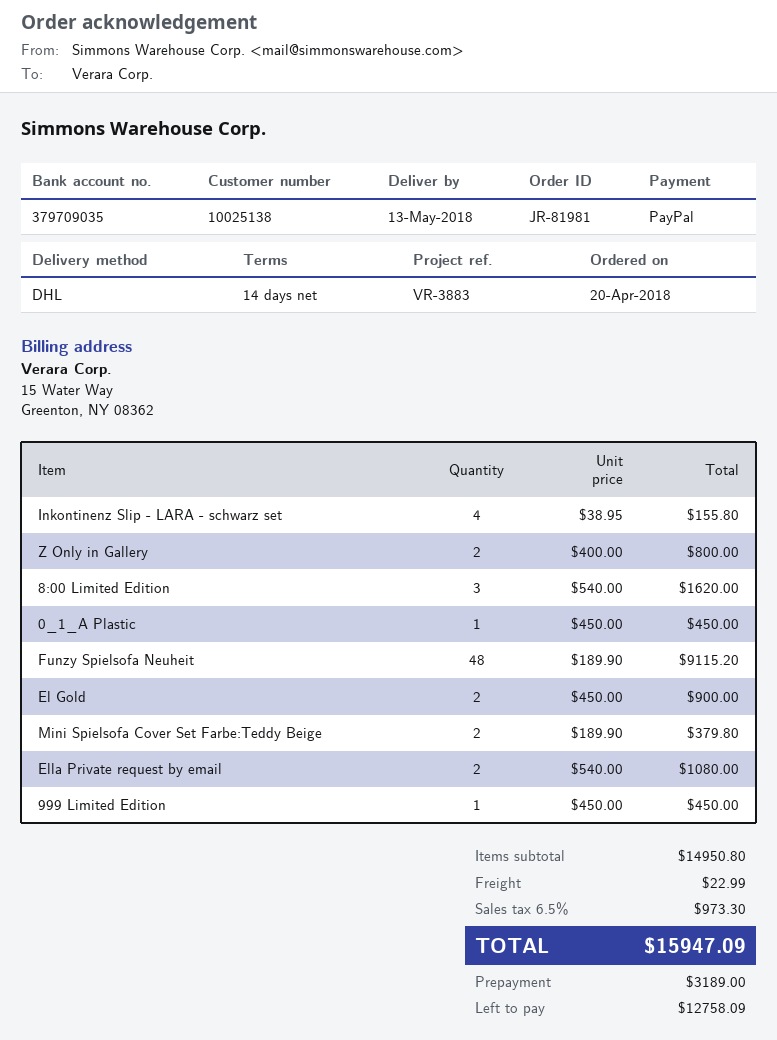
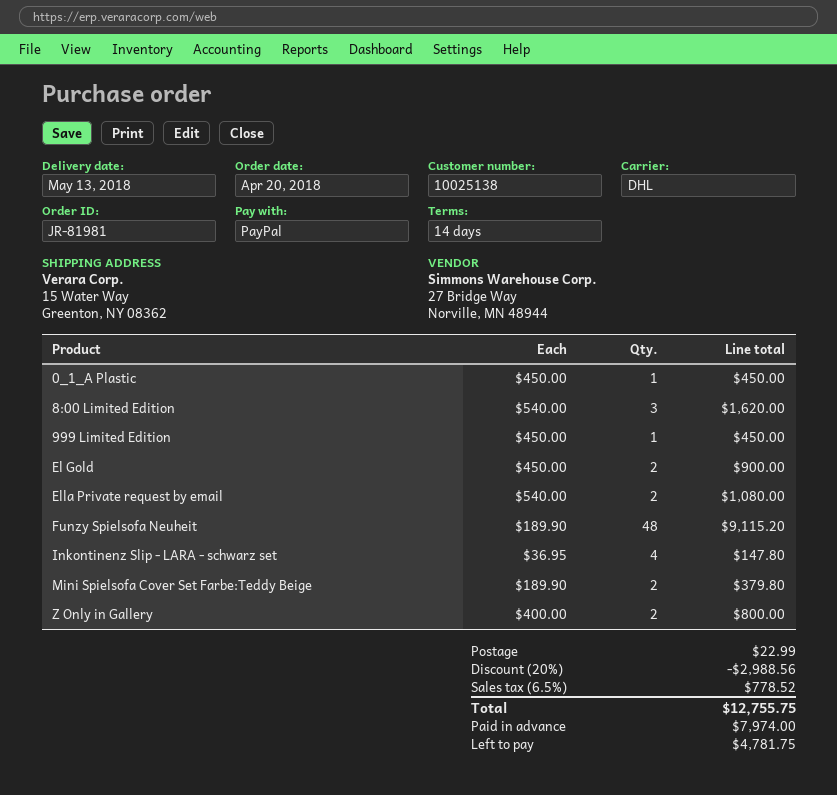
Inkontinenz Slip - LARA - schwarz set: 4 x 38.95 = 155.80 -> 4 x 36.95 = 147.80
discount: none -> 20% = 2988.56
tax: 6.5% = 973.30 -> 6.5% = 778.52
total: 15947.09 -> 12755.75
deposit: 3189.00 -> 7974.00
balance: 12758.09 -> 4781.75

